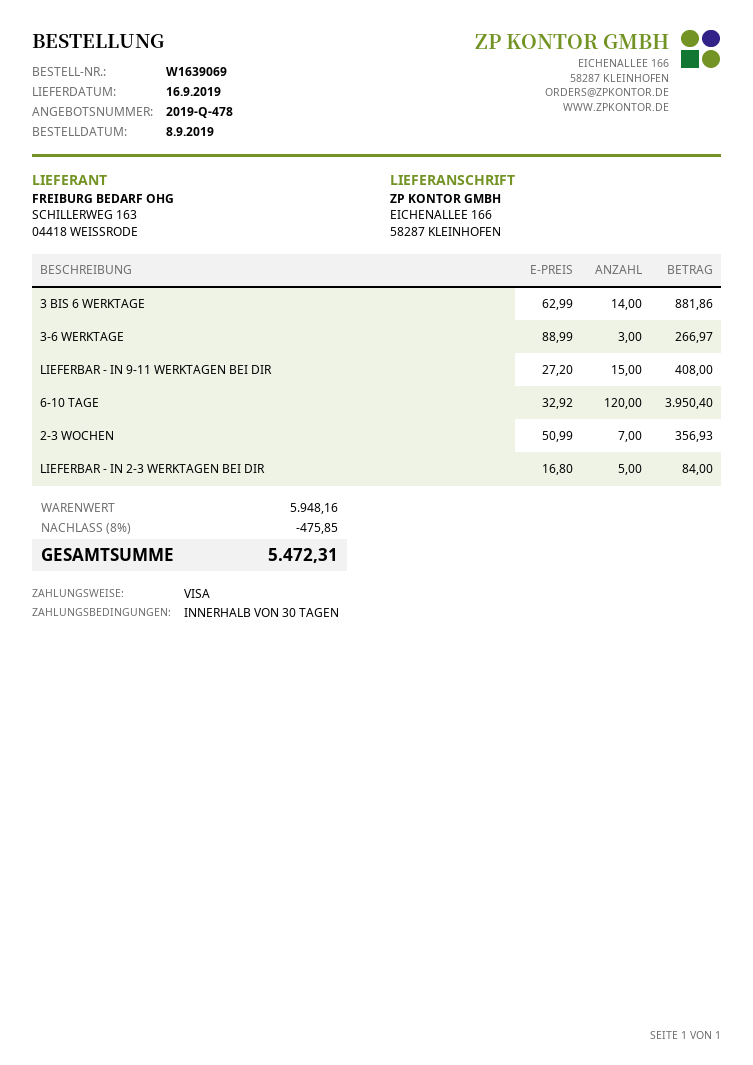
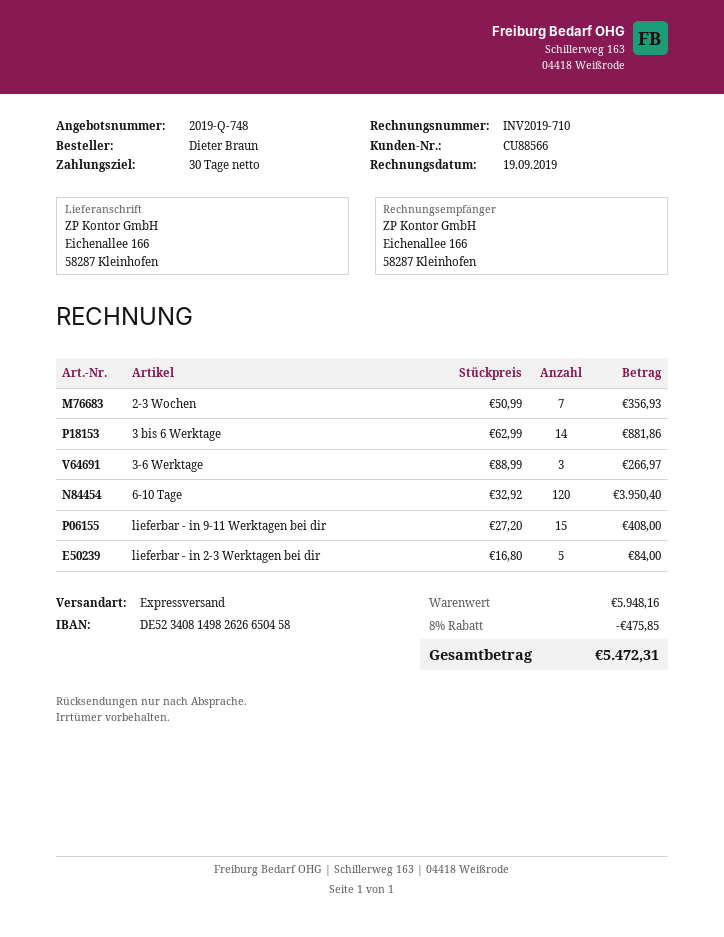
quote number: 2019-Q-478 -> 2019-Q-748

